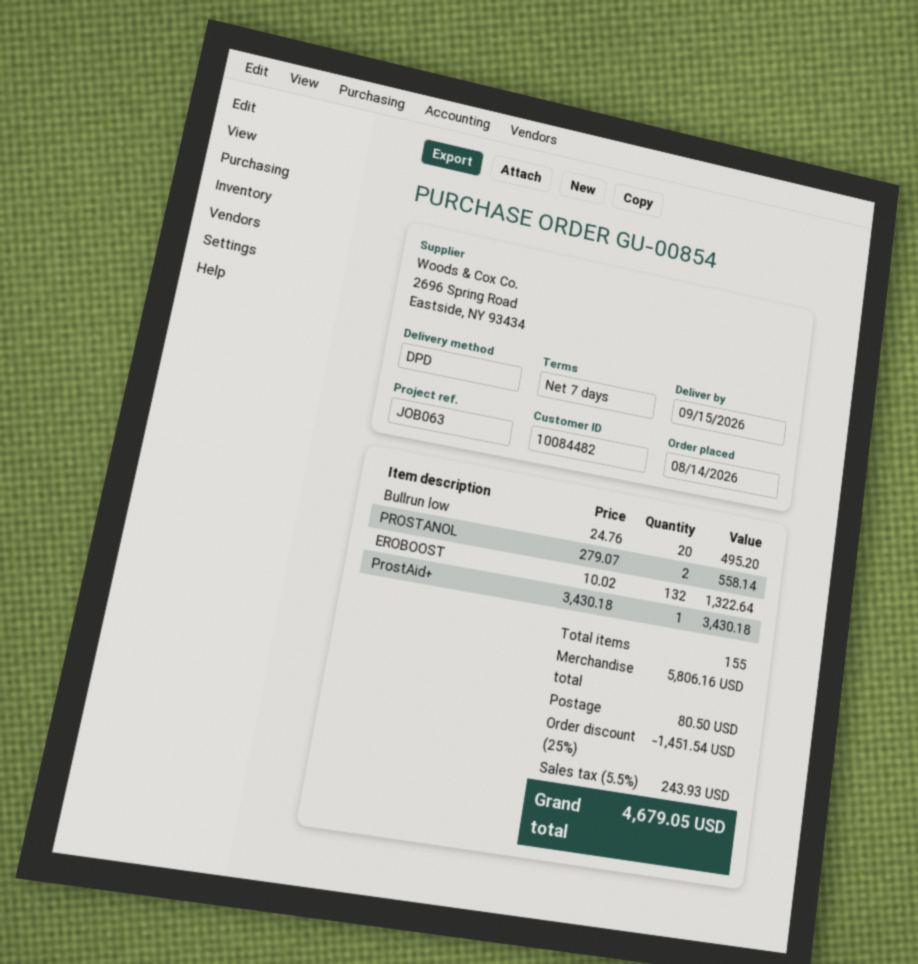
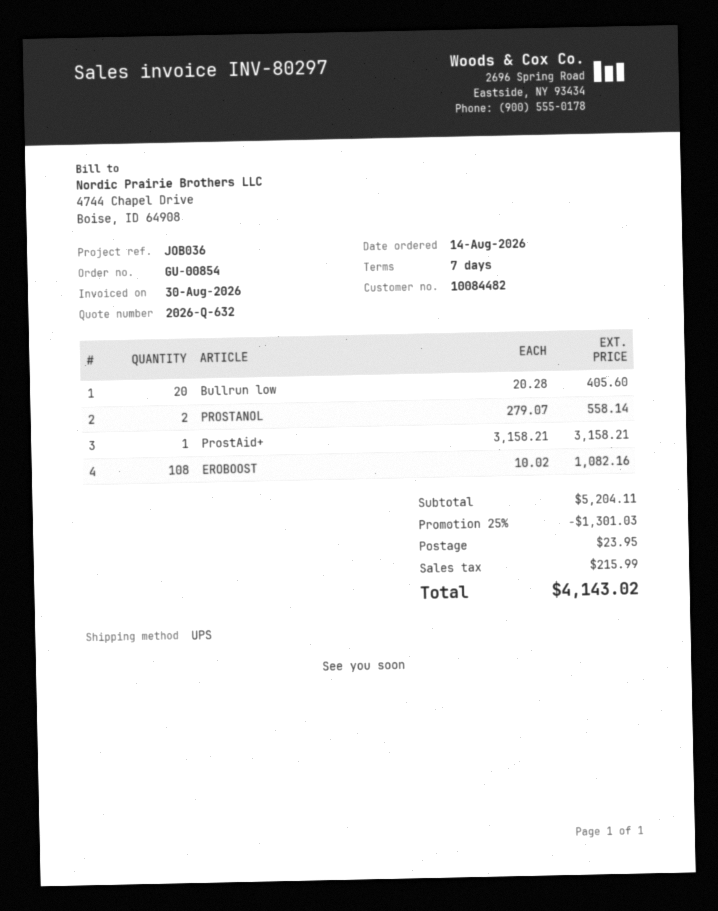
reference: JOB063 -> JOB036
shipping method: DPD -> UPS
Bullrun low: 20 x 24.76 = 495.20 -> 20 x 20.28 = 405.60
EROBOOST: 132 x 10.02 = 1322.64 -> 108 x 10.02 = 1082.16
ProstAid+: 1 x 3430.18 = 3430.18 -> 1 x 3158.21 = 3158.21
subtotal: 5806.16 -> 5204.11
discount: 25% = 1451.54 -> 25% = 1301.03
shipping: 80.50 -> 23.95
tax: 243.93 -> 215.99
total: 4679.05 -> 4143.02

